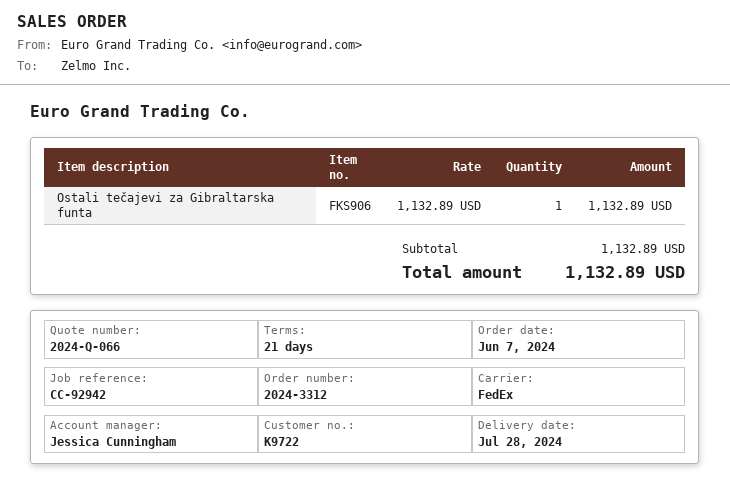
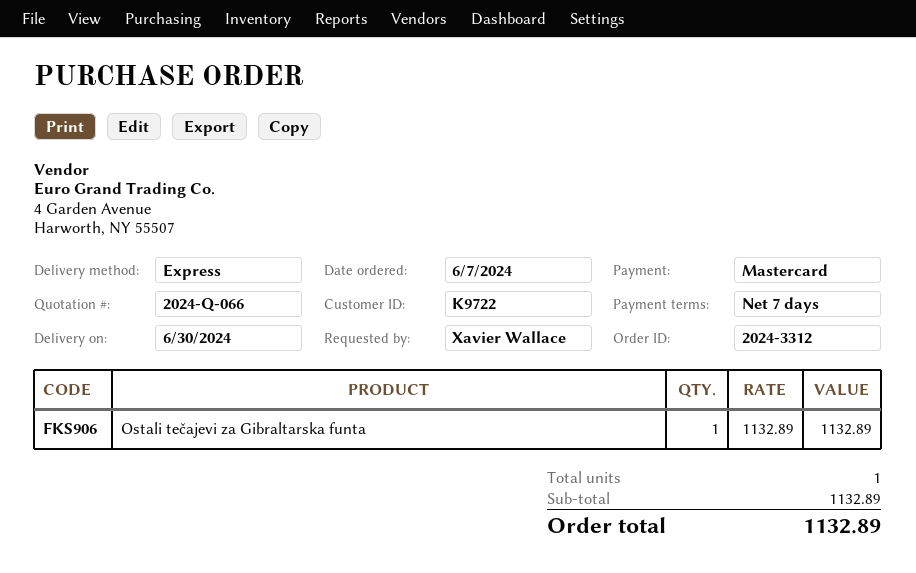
delivery date: 2024-07-28 -> 2024-06-30
payment terms: 21 days -> 7 days
shipping method: FedEx -> express

